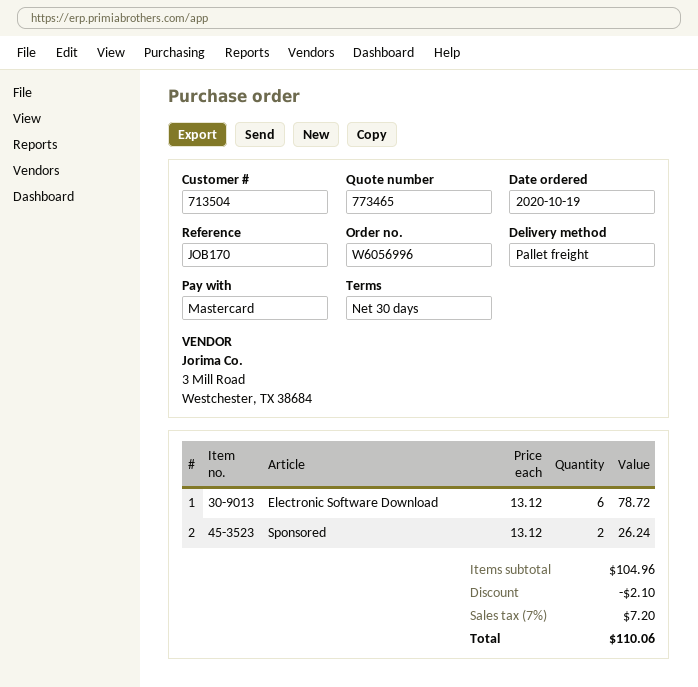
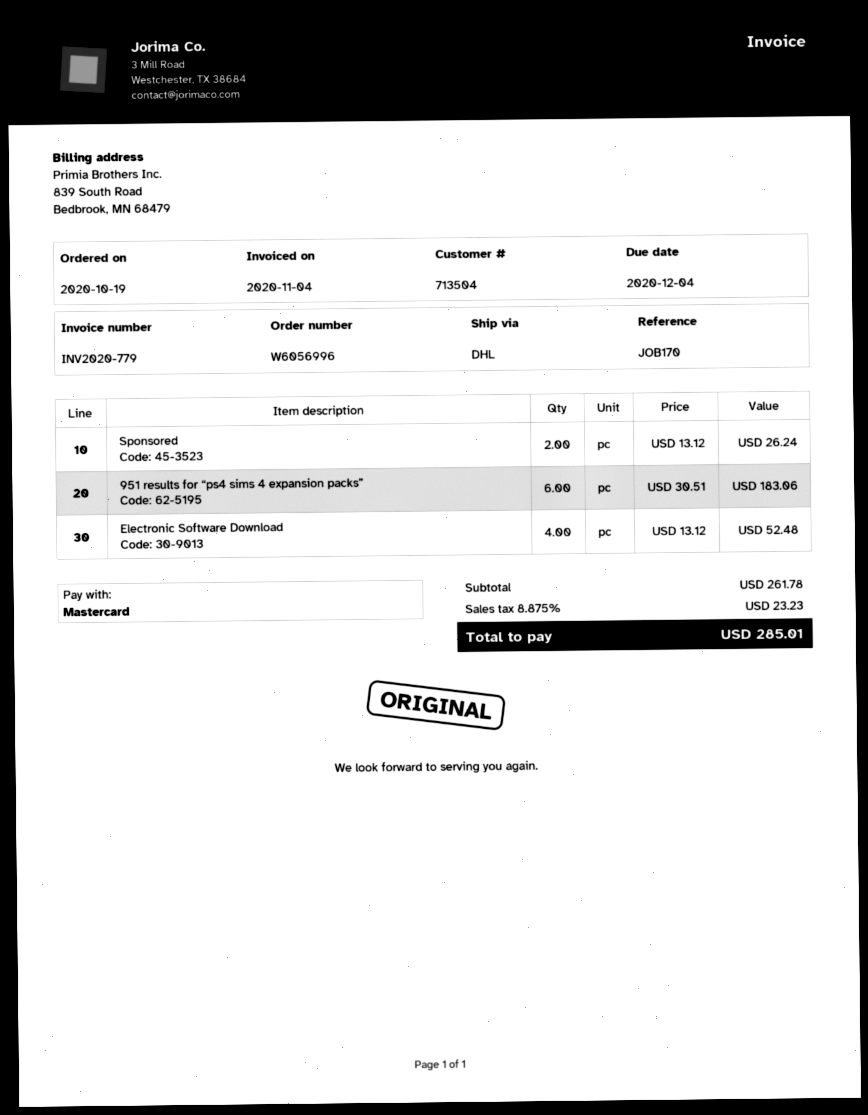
shipping method: pallet freight -> DHL
Electronic Software Download: 6 x 13.12 = 78.72 -> 4 x 13.12 = 52.48
951 results for “ps4 sims 4 expansion packs”: none -> 6 x 30.51 = 183.06
subtotal: 104.96 -> 261.78
discount: 2.10 -> none
tax: 7% = 7.20 -> 8.875% = 23.23
total: 110.06 -> 285.01

